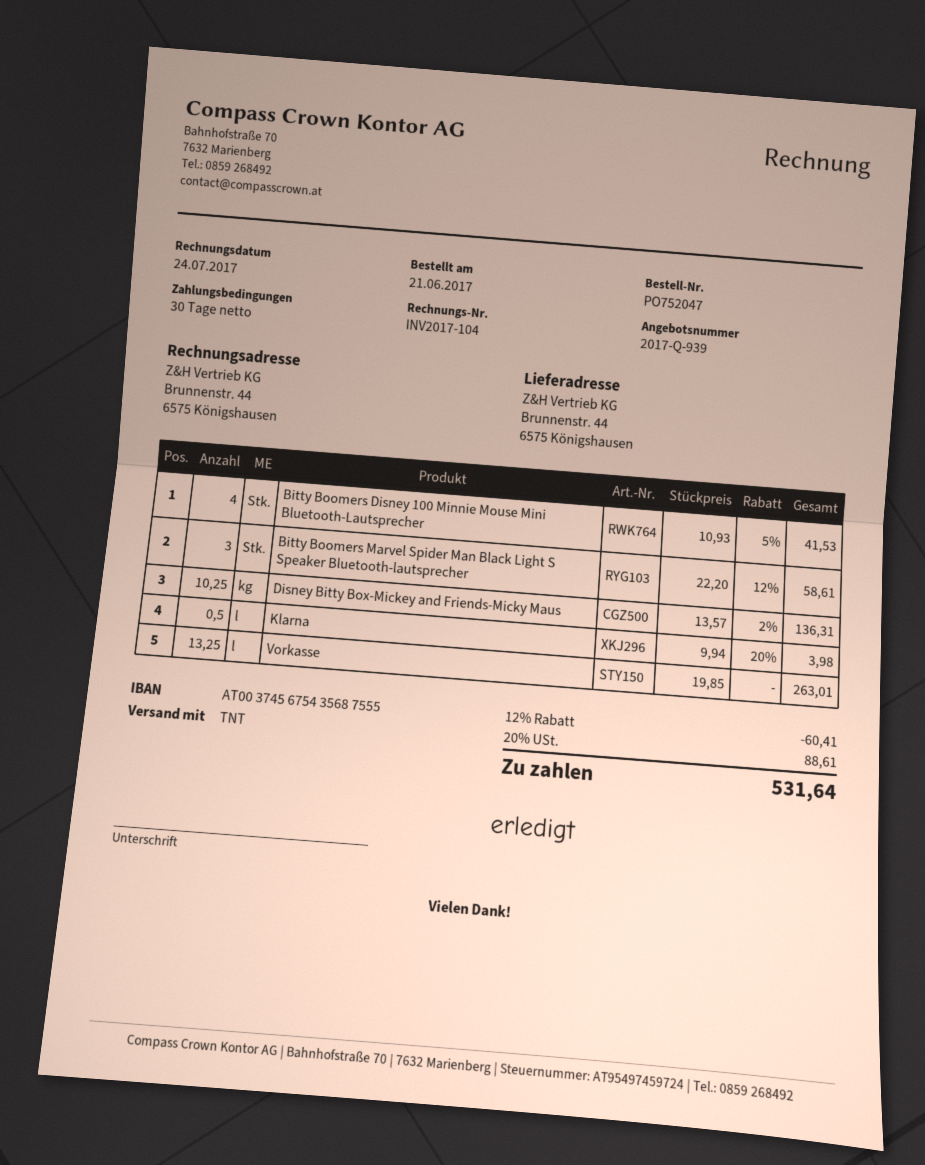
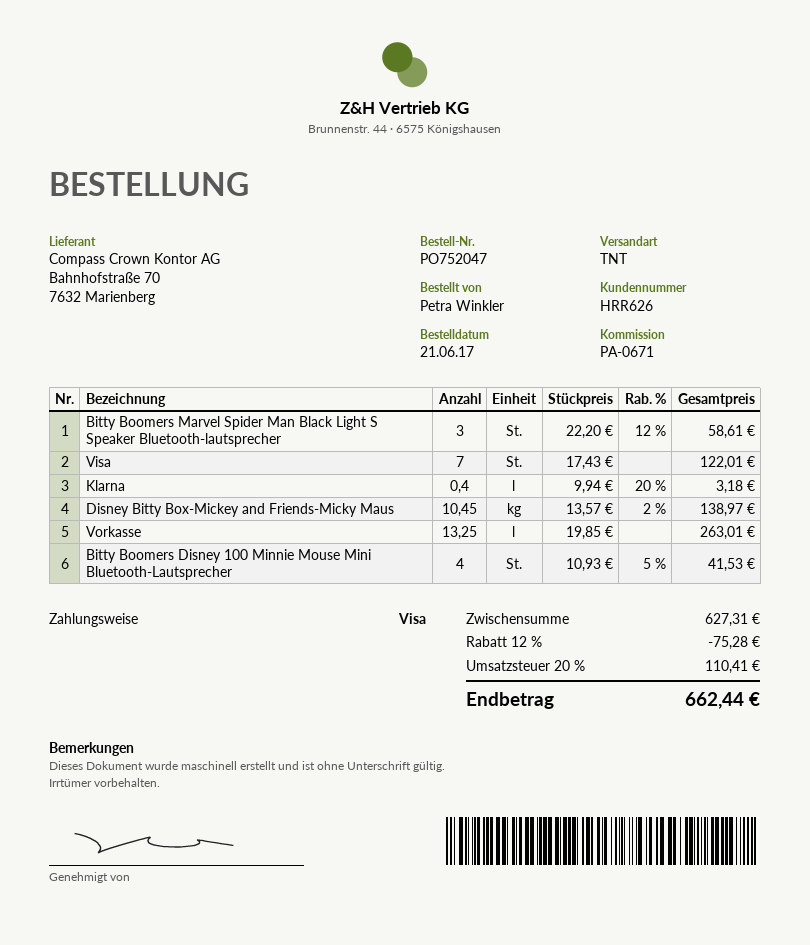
Disney Bitty Box-Mickey and Friends-Micky Maus: 10.25 x 13.57 - 2% = 136.31 -> 10.45 x 13.57 - 2% = 138.97
Klarna: 0.5 x 9.94 - 20% = 3.98 -> 0.4 x 9.94 - 20% = 3.18
Visa: none -> 7 x 17.43 = 122.01
discount: 12% = 60.41 -> 12% = 75.28
tax: 20% = 88.61 -> 20% = 110.41
total: 531.64 -> 662.44

